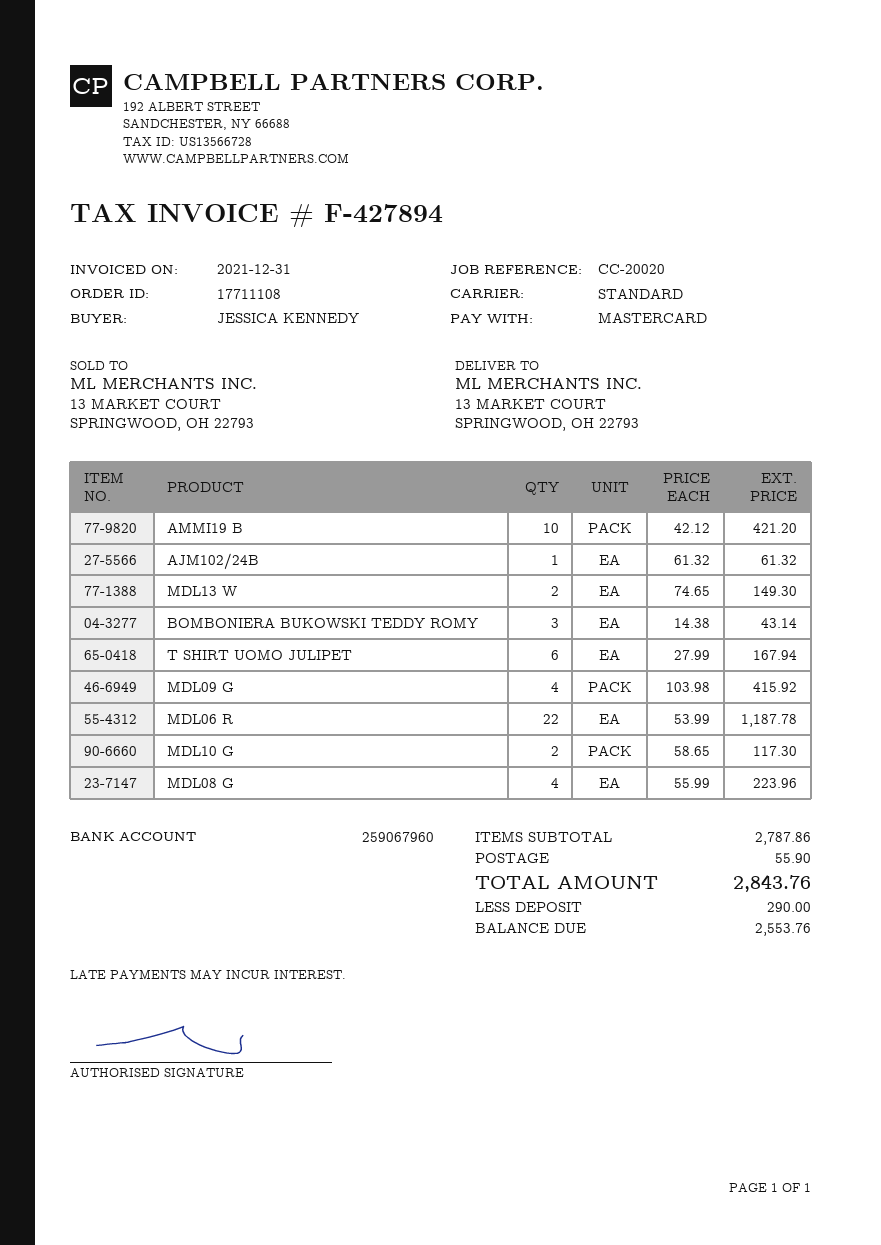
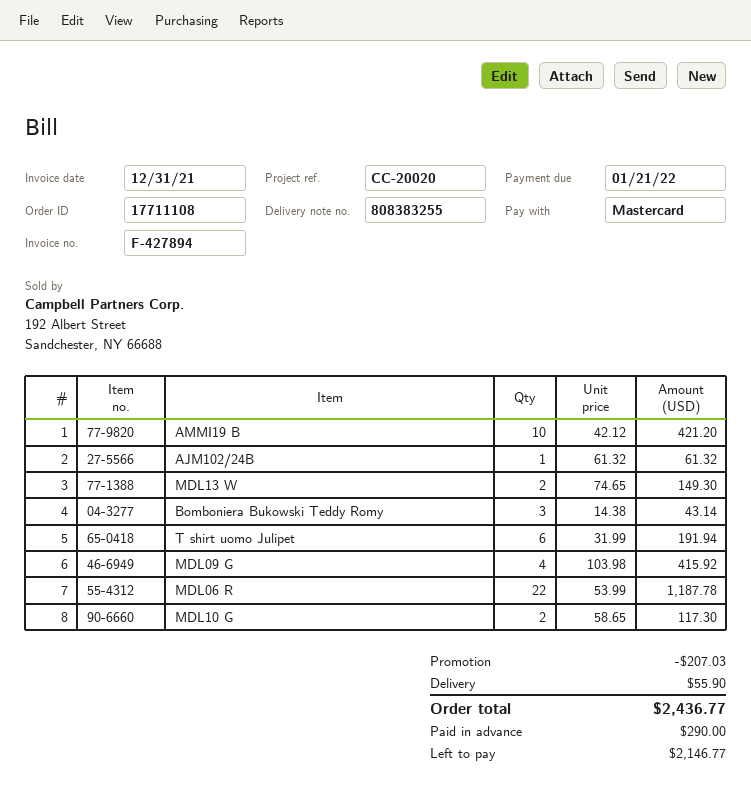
T SHIRT UOMO JULIPET: 6 x 27.99 = 167.94 -> 6 x 31.99 = 191.94
MDL08 G: 4 x 55.99 = 223.96 -> none
discount: none -> 207.03
total: 2843.76 -> 2436.77
balance: 2553.76 -> 2146.77

